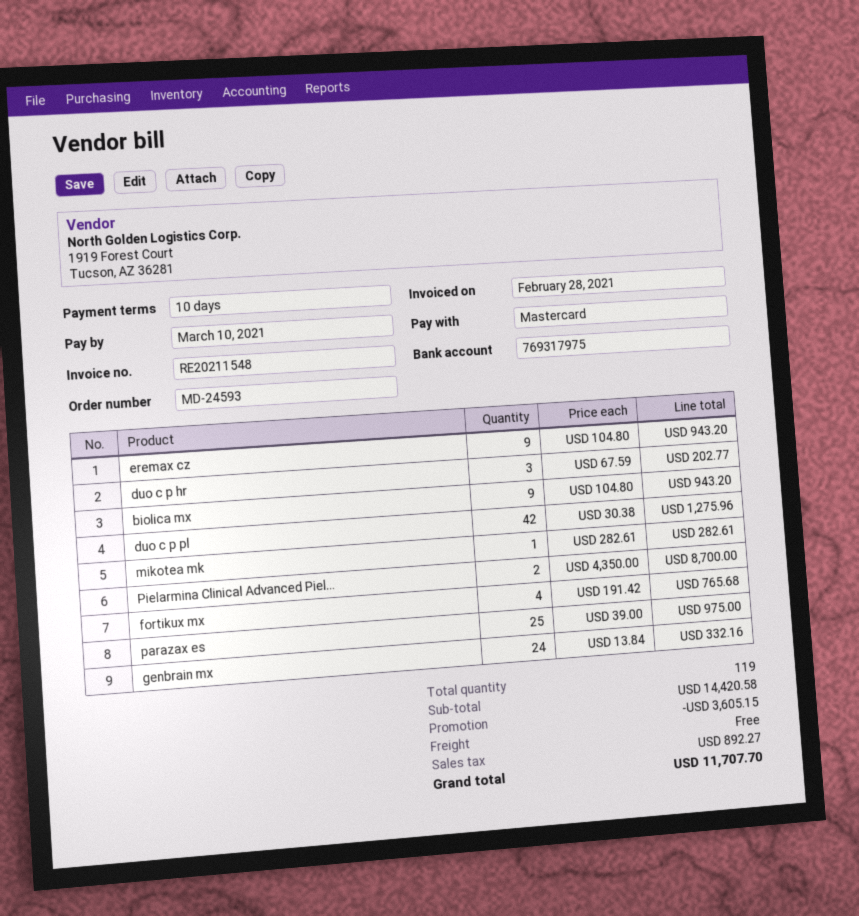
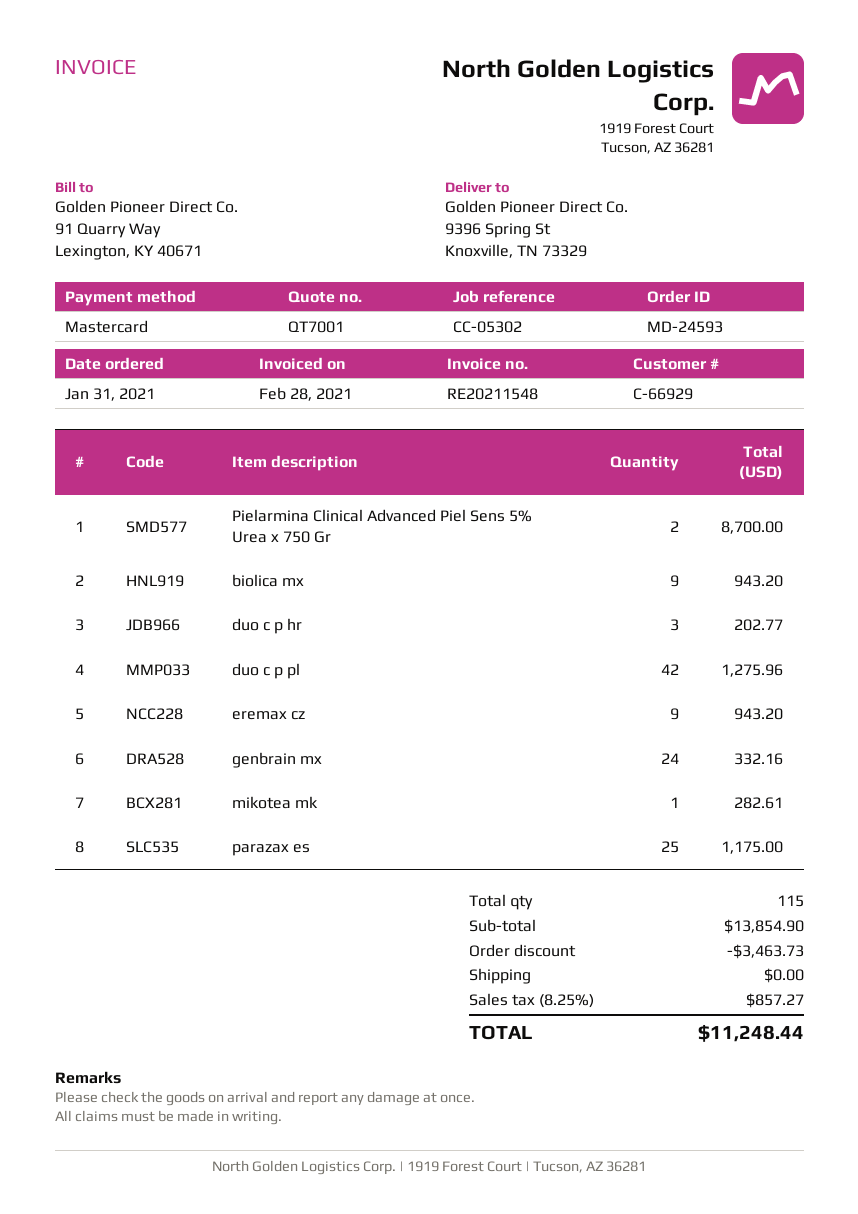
fortikux mx: 4 for 765.68 -> none
parazax es: 25 for 975.00 -> 25 for 1175.00
total quantity: 119 -> 115
subtotal: 14420.58 -> 13854.90
discount: 3605.15 -> 3463.73
tax: 892.27 -> 857.27
total: 11707.70 -> 11248.44

